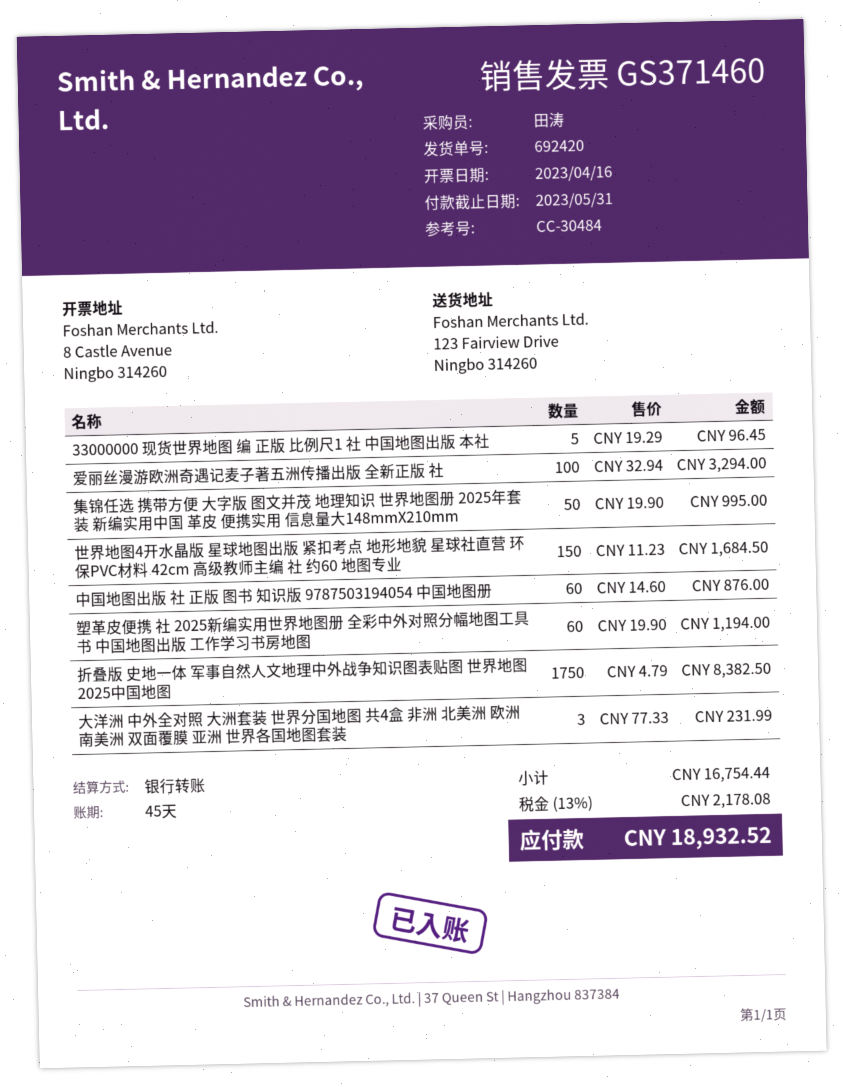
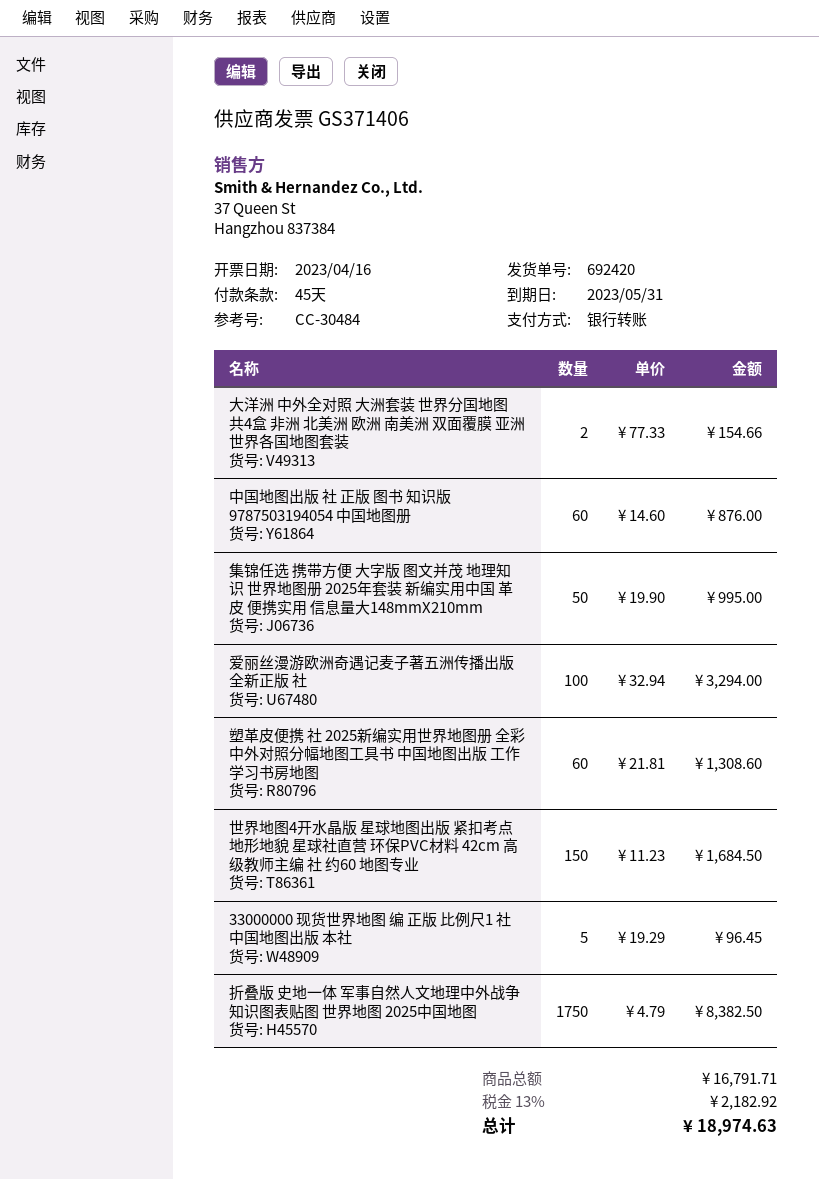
invoice number: GS371460 -> GS371406
塑革皮便携 社 2025新编实用世界地图册 全彩中外对照分幅地图工具书 中国地图出版 工作学习书房地图: 60 x 19.90 = 1194.00 -> 60 x 21.81 = 1308.60
大洋洲 中外全对照 大洲套装 世界分国地图 共4盒 非洲 北美洲 欧洲 南美洲 双面覆膜 亚洲 世界各国地图套装: 3 x 77.33 = 231.99 -> 2 x 77.33 = 154.66
subtotal: 16754.44 -> 16791.71
tax: 13% = 2178.08 -> 13% = 2182.92
total: 18932.52 -> 18974.63

